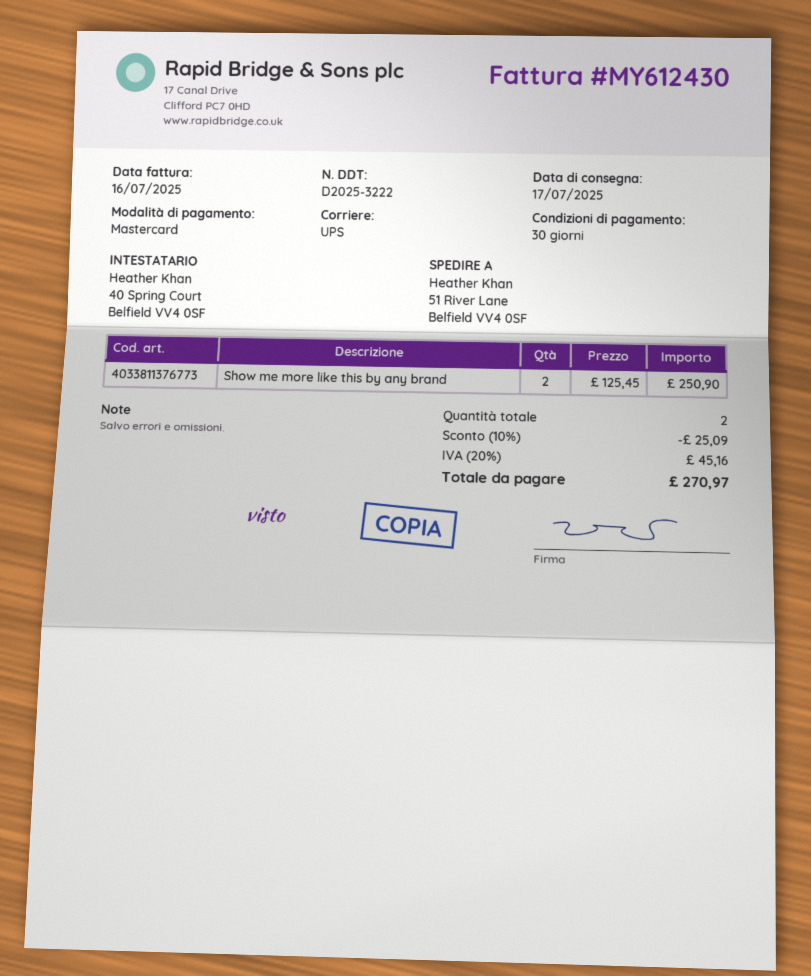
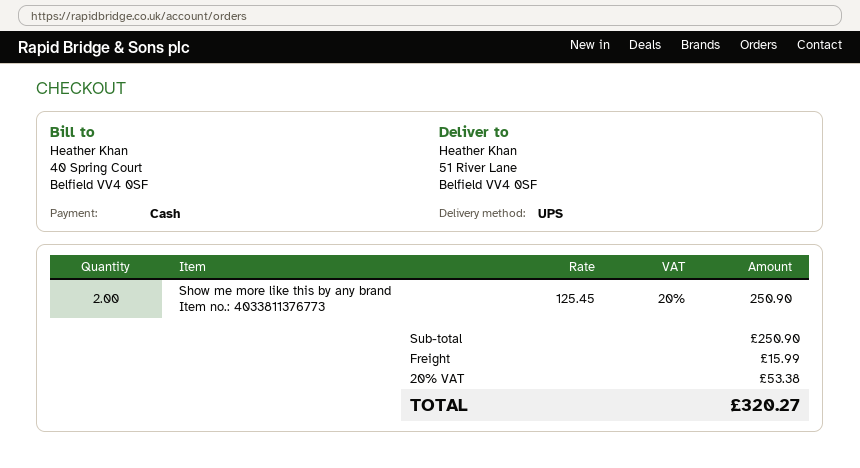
payment method: Mastercard -> cash
discount: 10% = 25.09 -> none
shipping: none -> 15.99
tax: 20% = 45.16 -> 20% = 53.38
total: 270.97 -> 320.27

